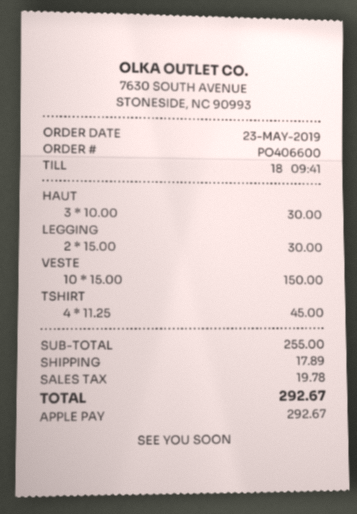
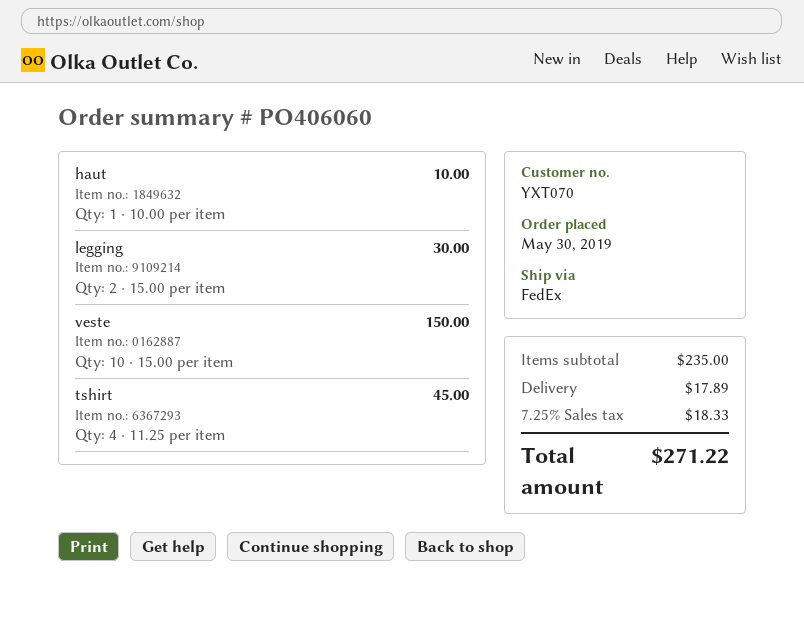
order number: PO406600 -> PO406060
order date: 2019-05-23 -> 2019-05-30
HAUT: 3 x 10.00 = 30.00 -> 1 x 10.00 = 10.00
subtotal: 255.00 -> 235.00
tax: 19.78 -> 18.33
total: 292.67 -> 271.22

